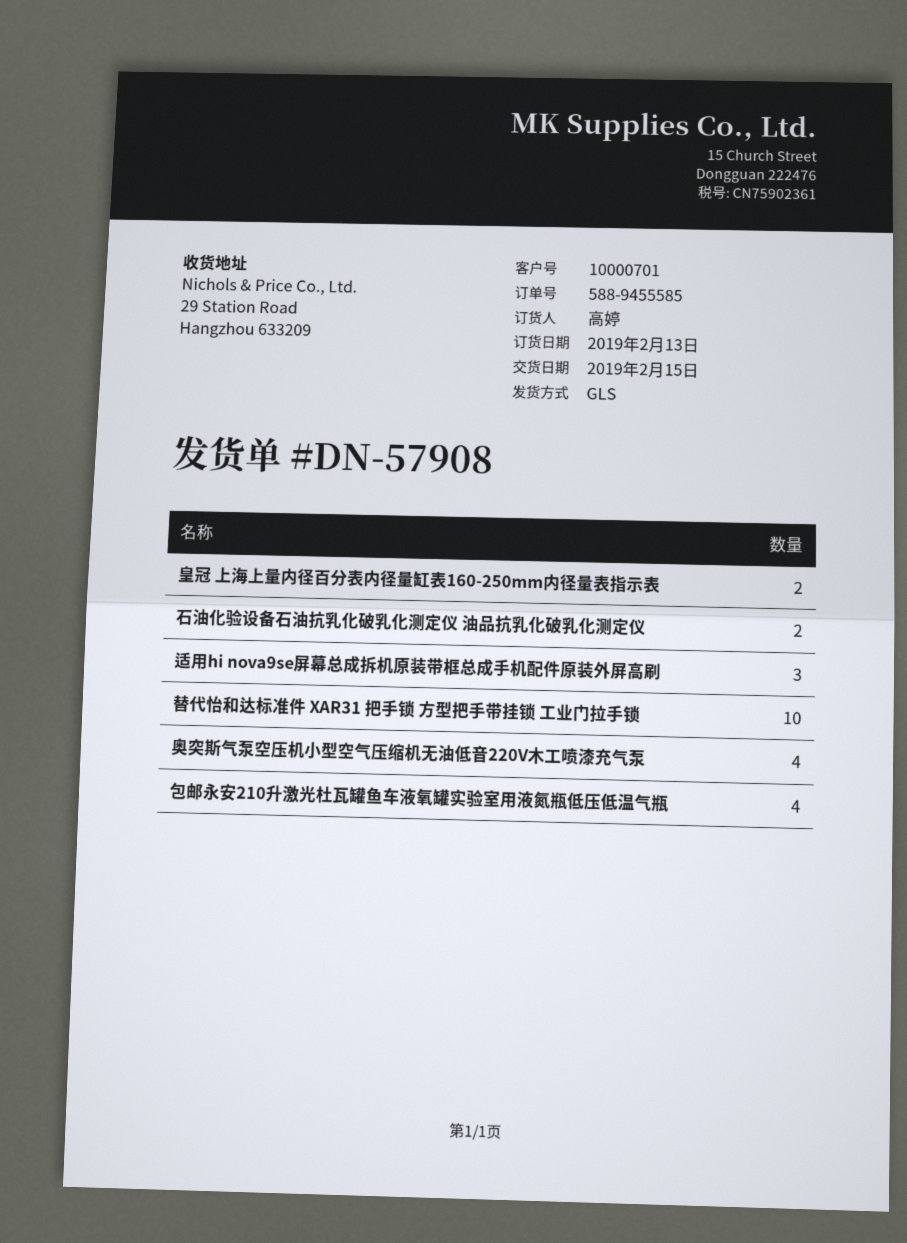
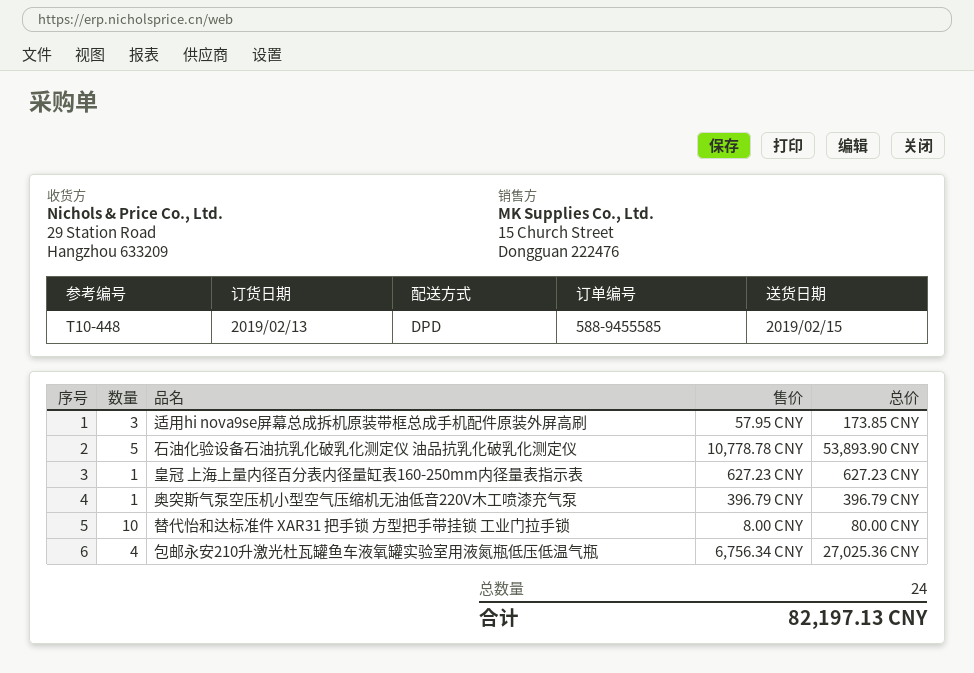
shipping method: GLS -> DPD
皇冠 上海上量内径百分表内径量缸表160-250mm内径量表指示表: 2 -> 1
石油化验设备石油抗乳化破乳化测定仪 油品抗乳化破乳化测定仪: 2 -> 5
奥突斯气泵空压机小型空气压缩机无油低音220V木工喷漆充气泵: 4 -> 1

